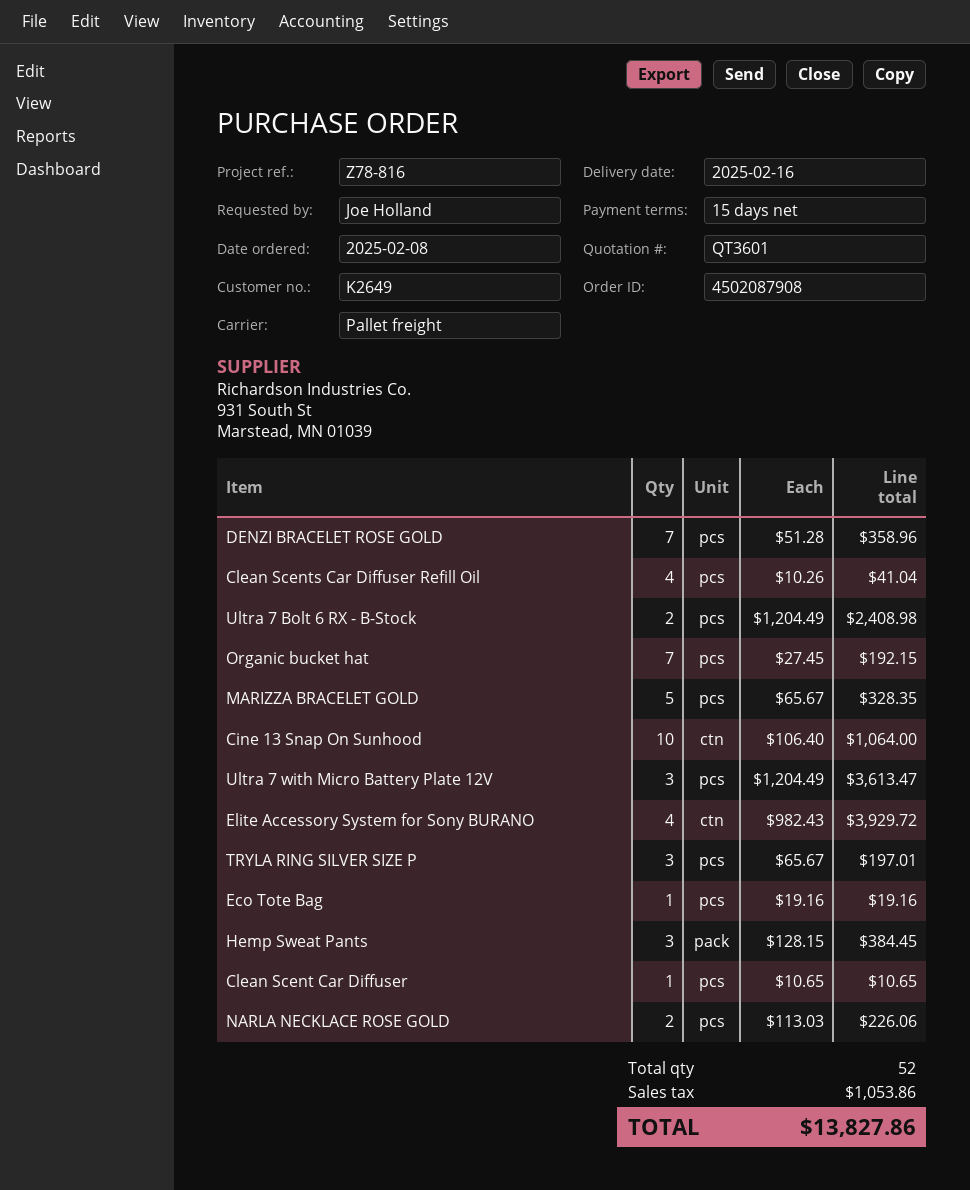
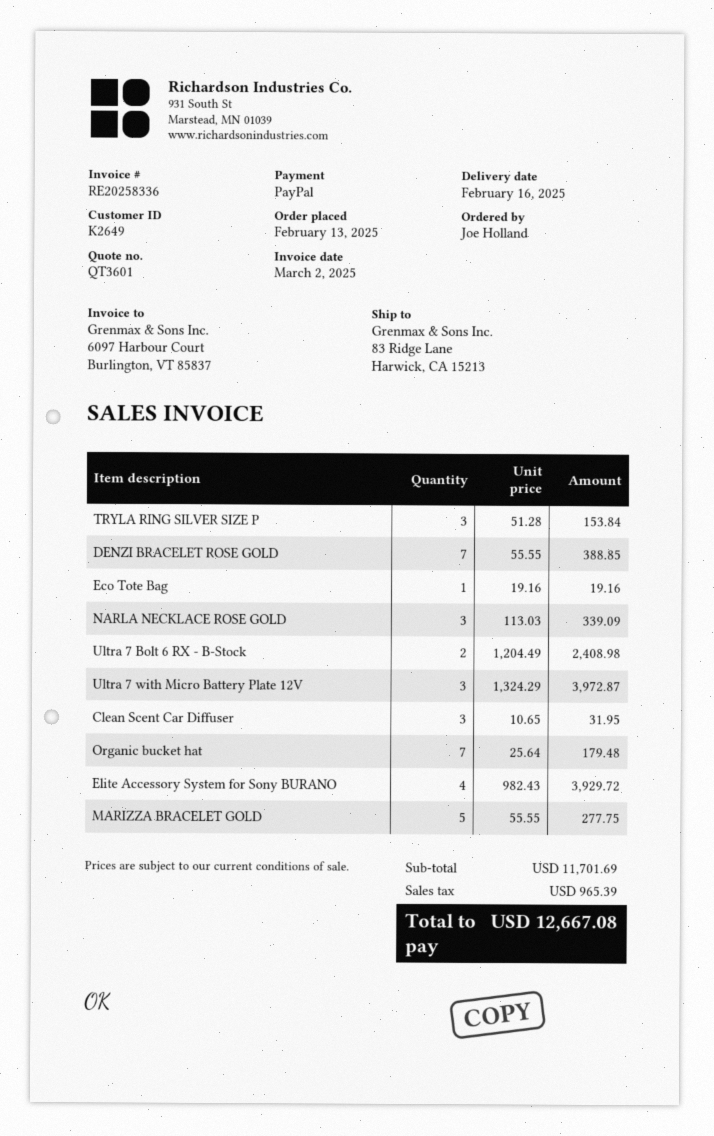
order date: 2025-02-08 -> 2025-02-13
DENZI BRACELET ROSE GOLD: 7 x 51.28 = 358.96 -> 7 x 55.55 = 388.85
Clean Scents Car Diffuser Refill Oil: 4 x 10.26 = 41.04 -> none
Organic bucket hat: 7 x 27.45 = 192.15 -> 7 x 25.64 = 179.48
MARIZZA BRACELET GOLD: 5 x 65.67 = 328.35 -> 5 x 55.55 = 277.75
Cine 13 Snap On Sunhood: 10 x 106.40 = 1064.00 -> none
Ultra 7 with Micro Battery Plate 12V: 3 x 1204.49 = 3613.47 -> 3 x 1324.29 = 3972.87
TRYLA RING SILVER SIZE P: 3 x 65.67 = 197.01 -> 3 x 51.28 = 153.84
Hemp Sweat Pants: 3 x 128.15 = 384.45 -> none
Clean Scent Car Diffuser: 1 x 10.65 = 10.65 -> 3 x 10.65 = 31.95
NARLA NECKLACE ROSE GOLD: 2 x 113.03 = 226.06 -> 3 x 113.03 = 339.09
tax: 1053.86 -> 965.39
total: 13827.86 -> 12667.08

